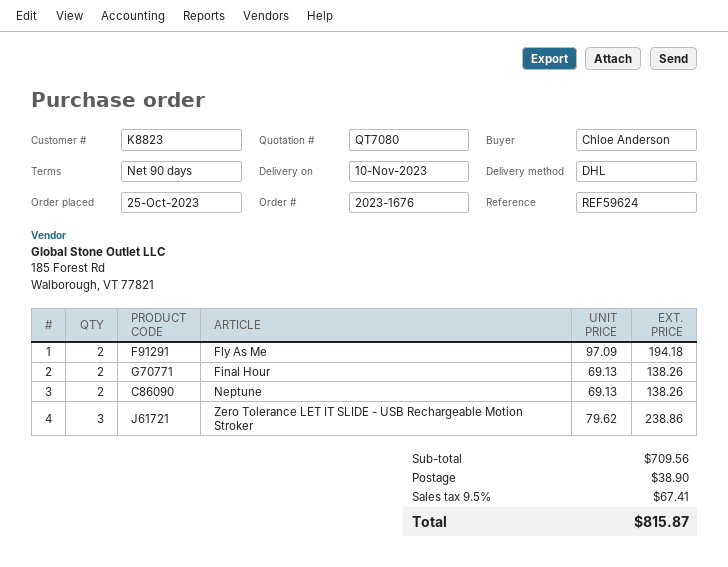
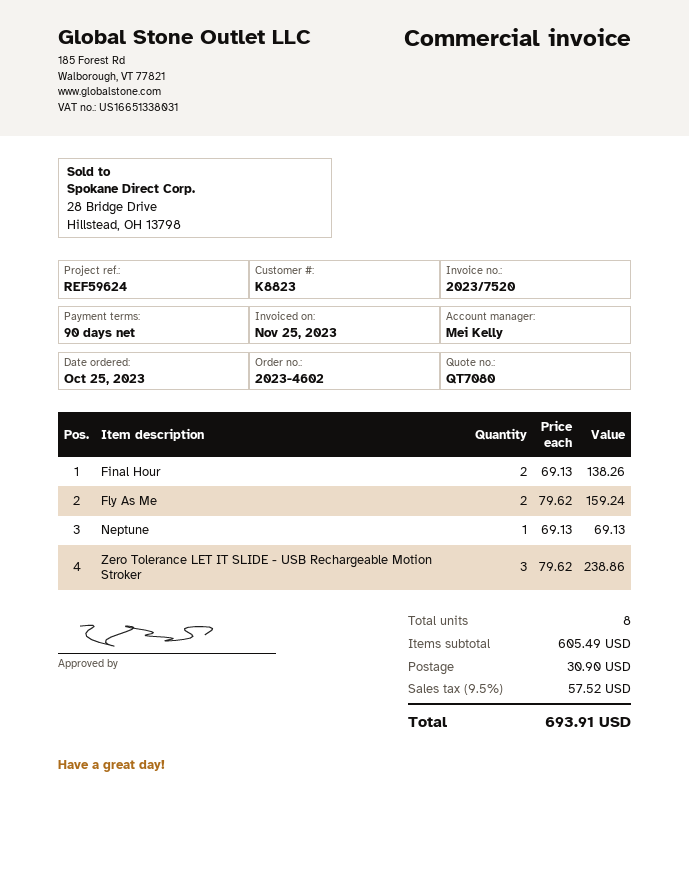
order number: 2023-1676 -> 2023-4602
Fly As Me: 2 x 97.09 = 194.18 -> 2 x 79.62 = 159.24
Neptune: 2 x 69.13 = 138.26 -> 1 x 69.13 = 69.13
subtotal: 709.56 -> 605.49
shipping: 38.90 -> 30.90
tax: 9.5% = 67.41 -> 9.5% = 57.52
total: 815.87 -> 693.91

